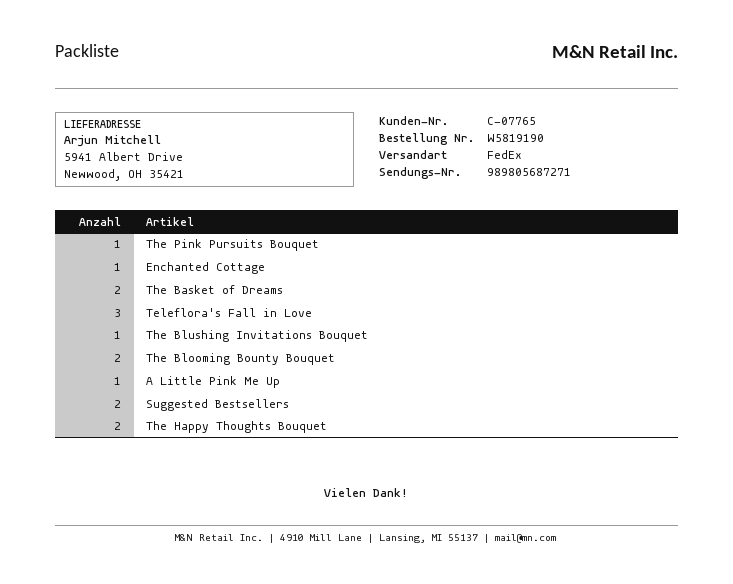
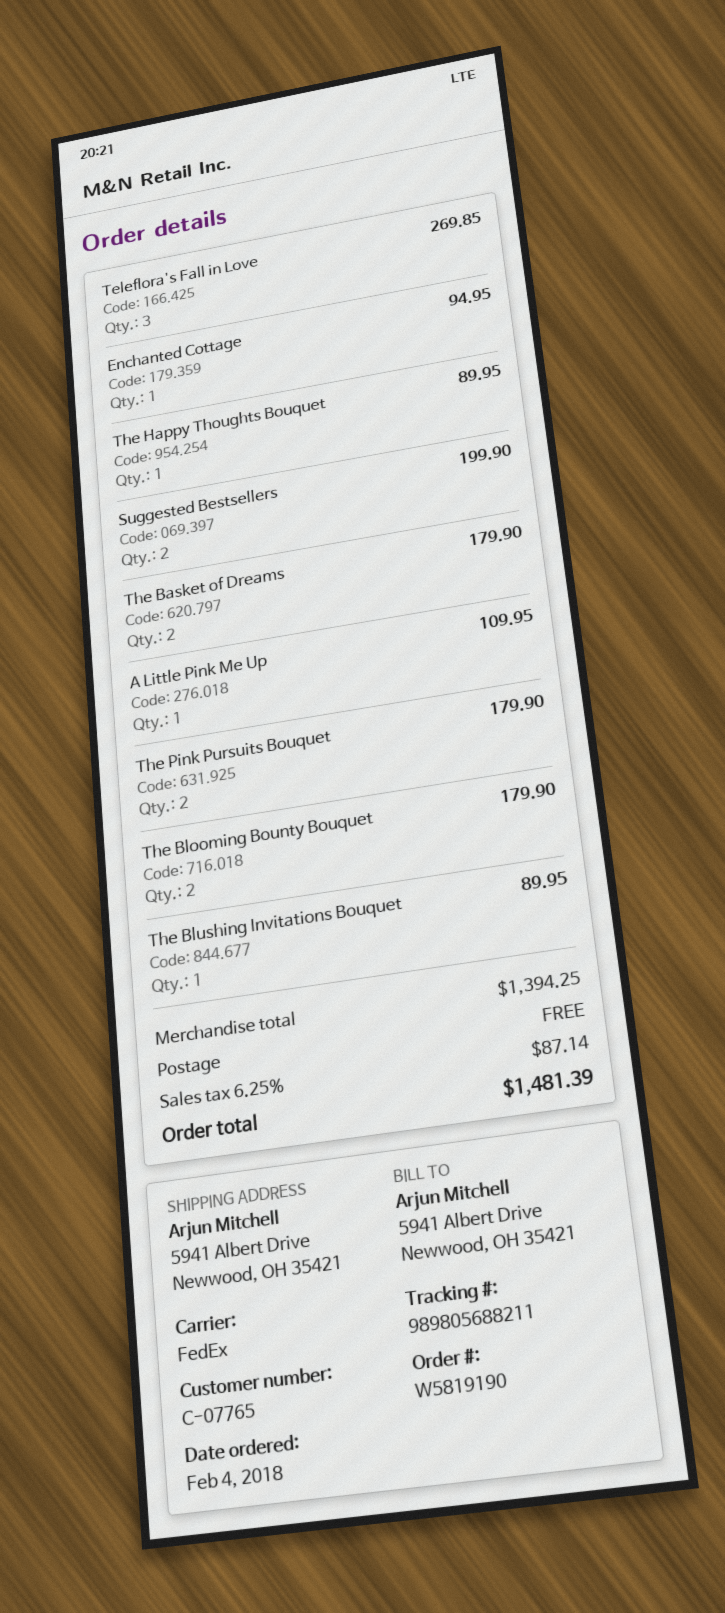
tracking number: 989805687271 -> 989805688211
The Pink Pursuits Bouquet: 1 -> 2
The Happy Thoughts Bouquet: 2 -> 1

